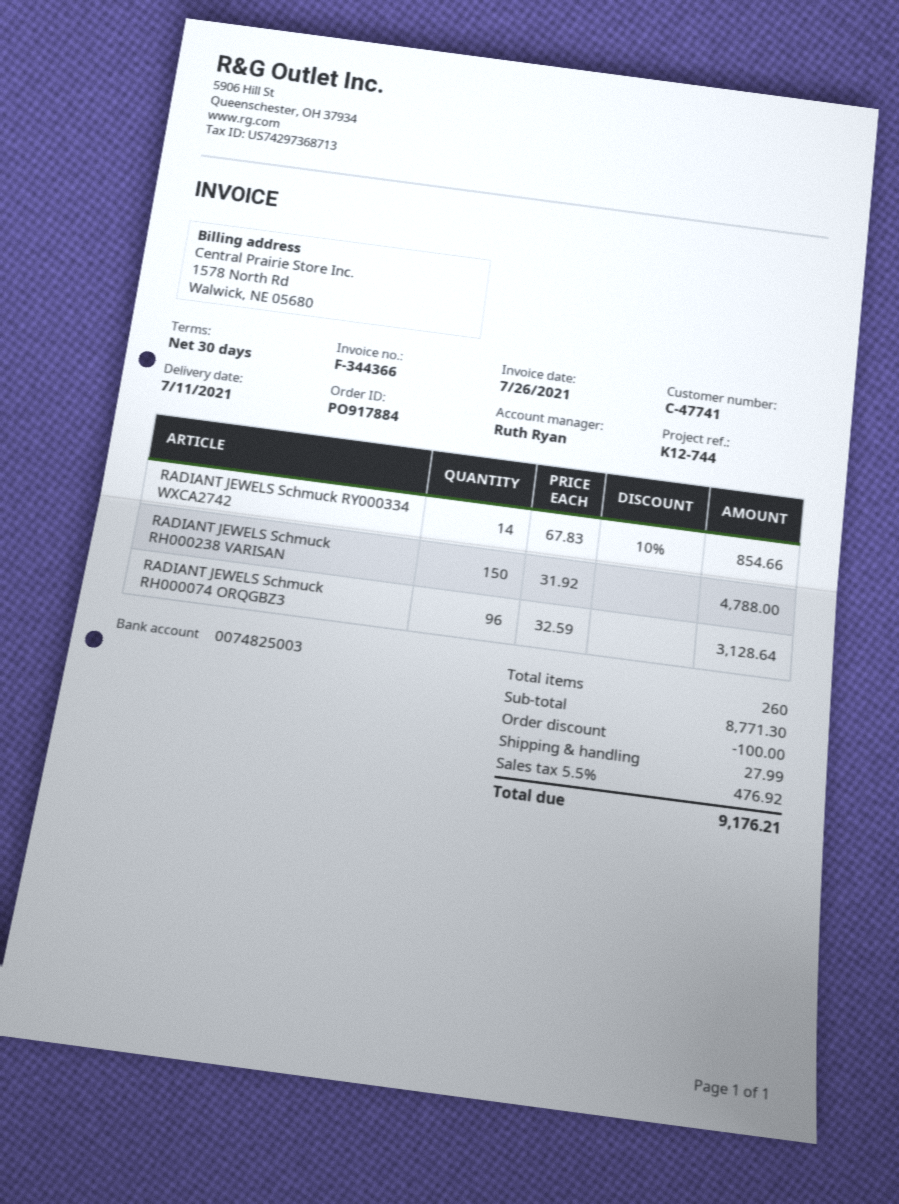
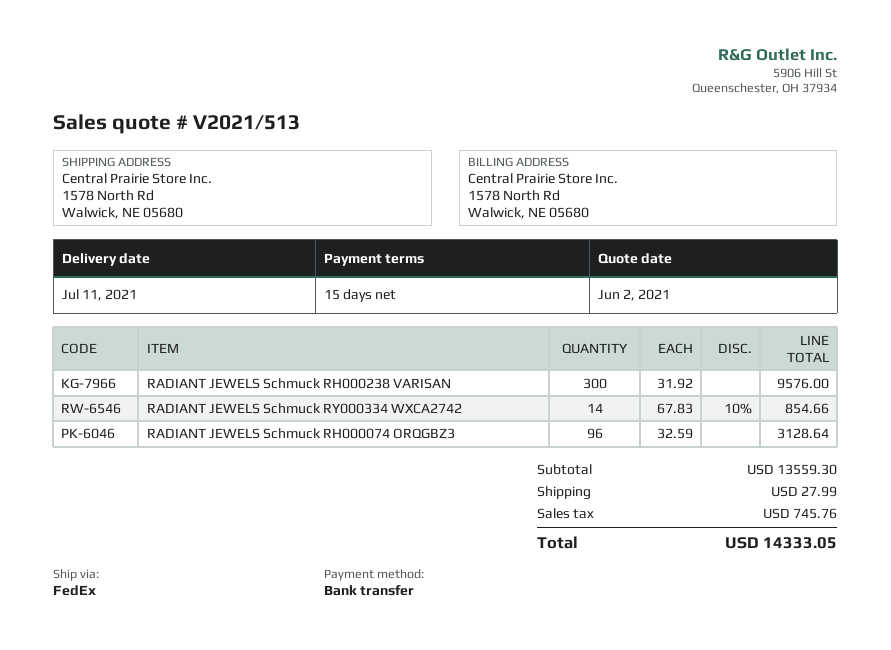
payment terms: 30 days -> 15 days
RADIANT JEWELS Schmuck RH000238 VARISAN: 150 x 31.92 = 4788.00 -> 300 x 31.92 = 9576.00
subtotal: 8771.30 -> 13559.30
discount: 100.00 -> none
tax: 476.92 -> 745.76
total: 9176.21 -> 14333.05

